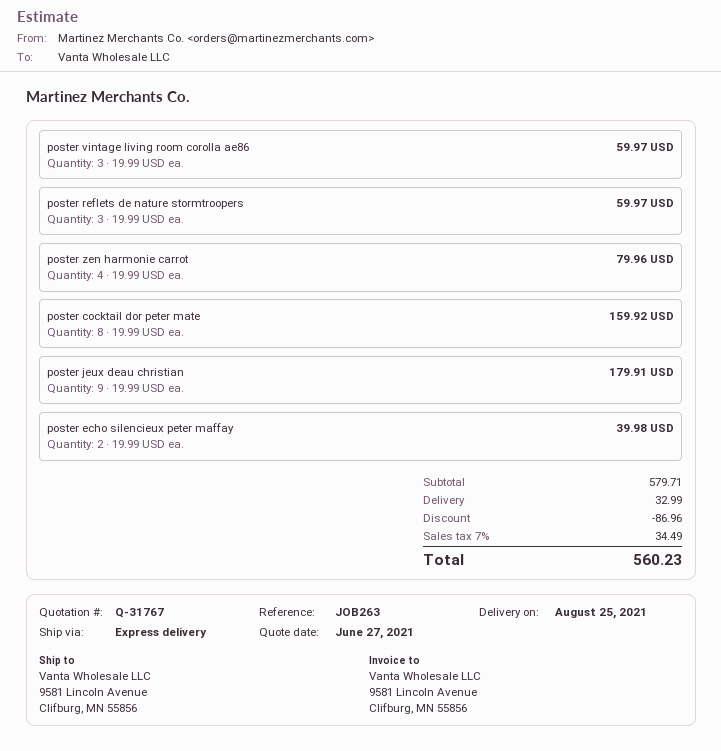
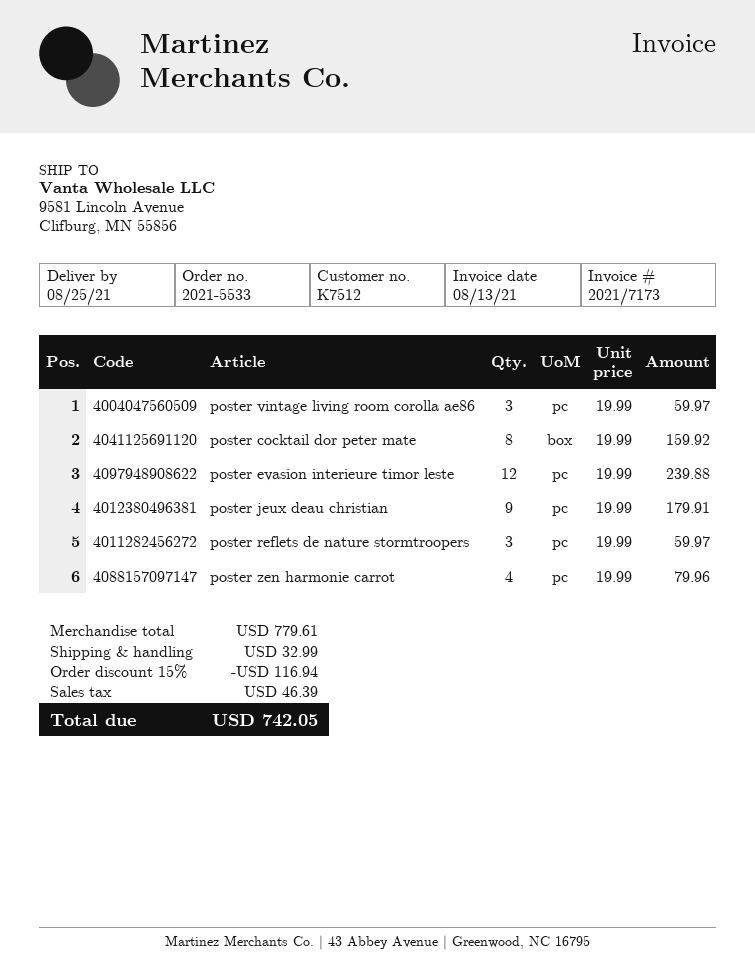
poster echo silencieux peter maffay: 2 x 19.99 = 39.98 -> none
poster evasion interieure timor leste: none -> 12 x 19.99 = 239.88
subtotal: 579.71 -> 779.61
discount: 86.96 -> 116.94
tax: 34.49 -> 46.39
total: 560.23 -> 742.05

